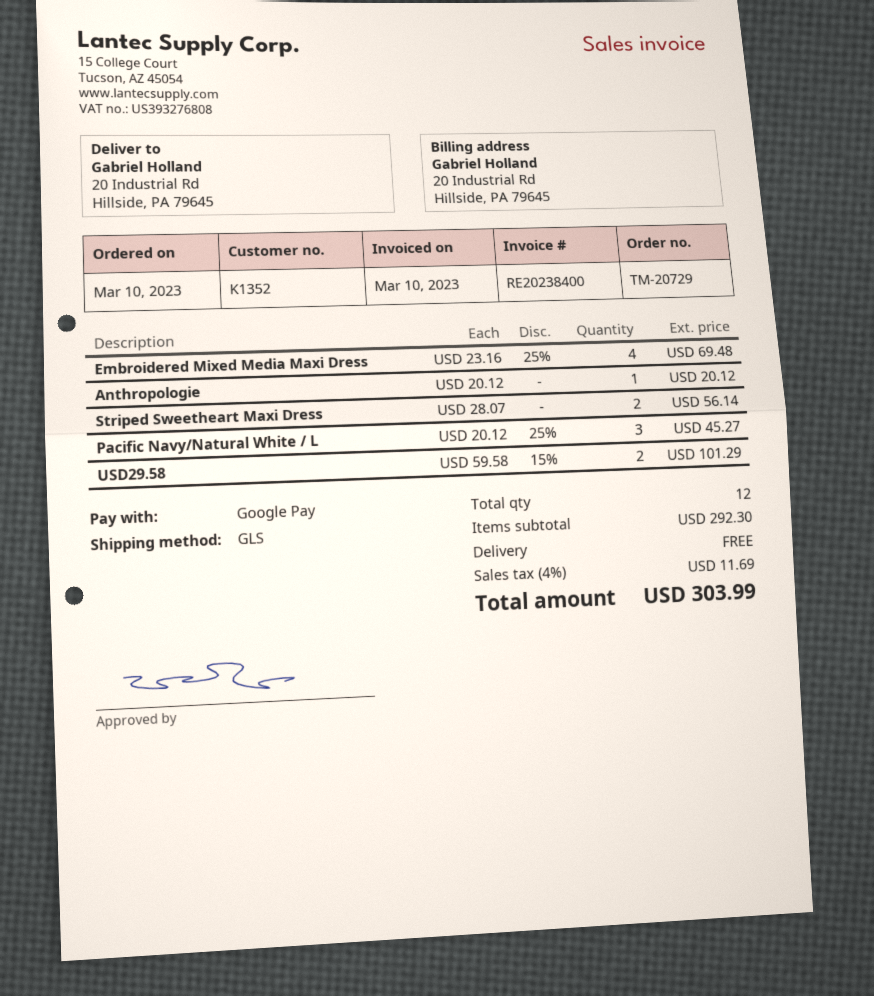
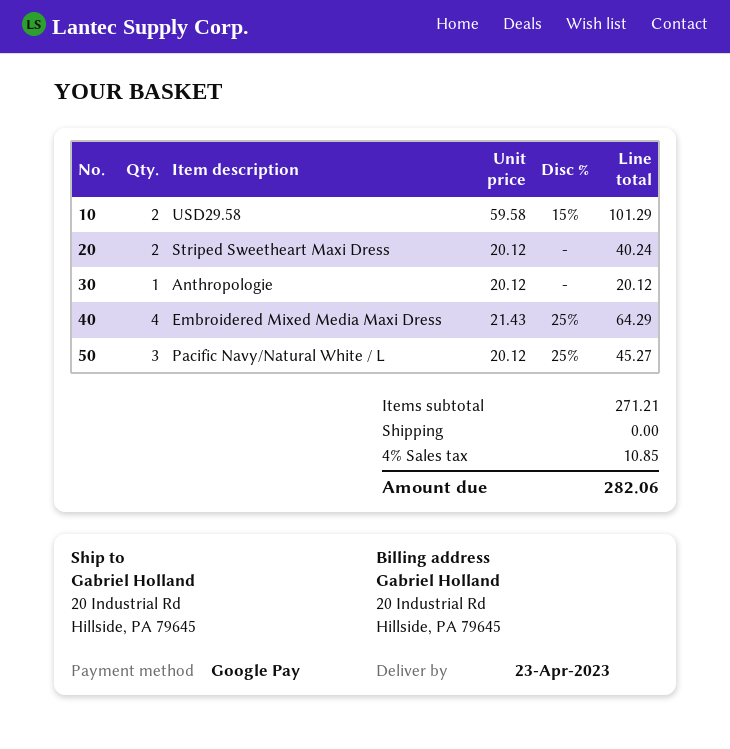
Embroidered Mixed Media Maxi Dress: 4 x 23.16 - 25% = 69.48 -> 4 x 21.43 - 25% = 64.29
Striped Sweetheart Maxi Dress: 2 x 28.07 = 56.14 -> 2 x 20.12 = 40.24
subtotal: 292.30 -> 271.21
tax: 4% = 11.69 -> 4% = 10.85
total: 303.99 -> 282.06

